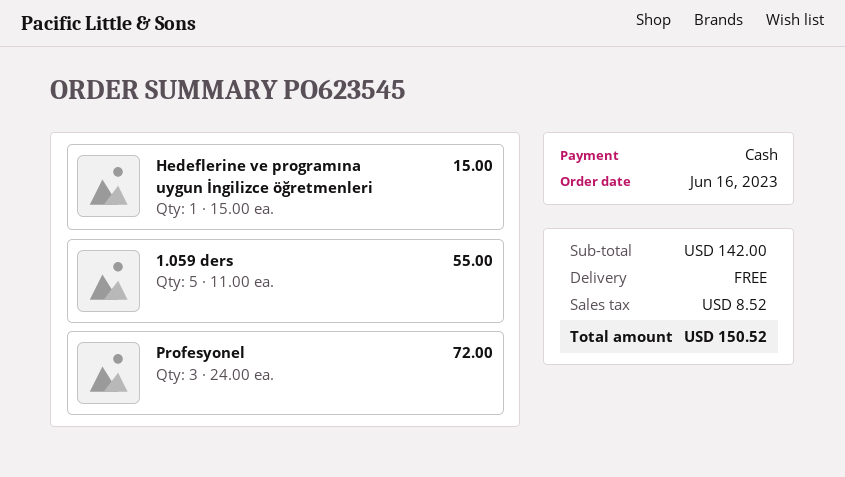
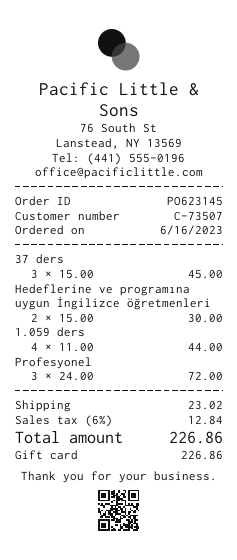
order number: PO623545 -> PO623145
payment method: cash -> gift card
Hedeflerine ve programına uygun İngilizce öğretmenleri: 1 x 15.00 = 15.00 -> 2 x 15.00 = 30.00
1.059 ders: 5 x 11.00 = 55.00 -> 4 x 11.00 = 44.00
37 ders: none -> 3 x 15.00 = 45.00
shipping: 0.00 -> 23.02
tax: 8.52 -> 12.84
total: 150.52 -> 226.86

